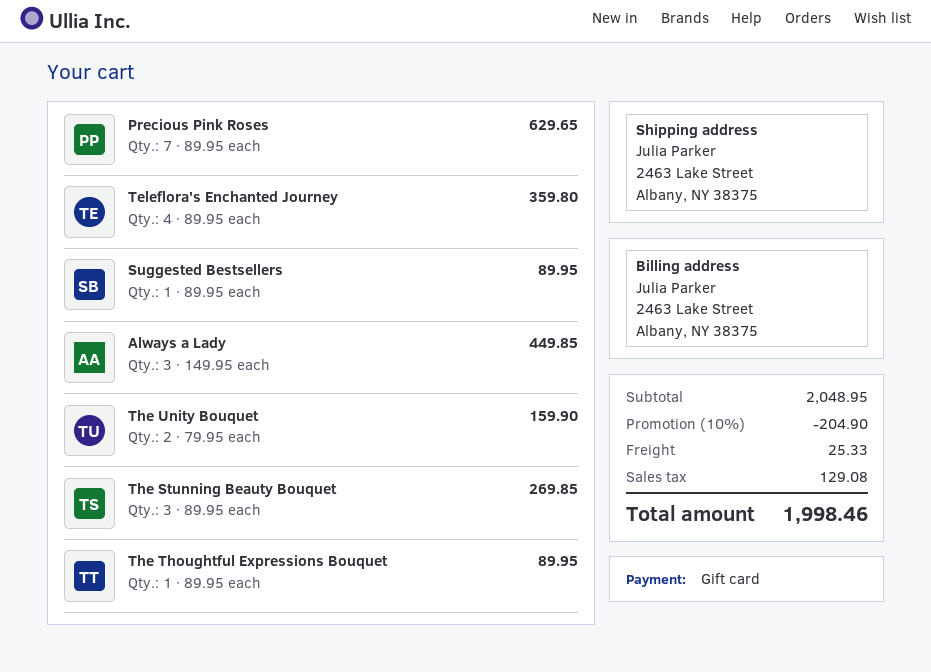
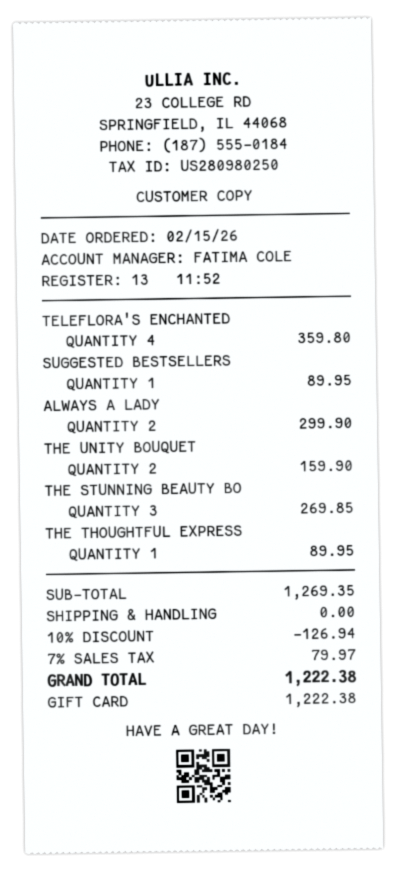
Precious Pink Roses: 7 for 629.65 -> none
Always a Lady: 3 for 449.85 -> 2 for 299.90
subtotal: 2048.95 -> 1269.35
discount: 10% = 204.90 -> 10% = 126.94
shipping: 25.33 -> 0.00
tax: 129.08 -> 79.97
total: 1998.46 -> 1222.38

